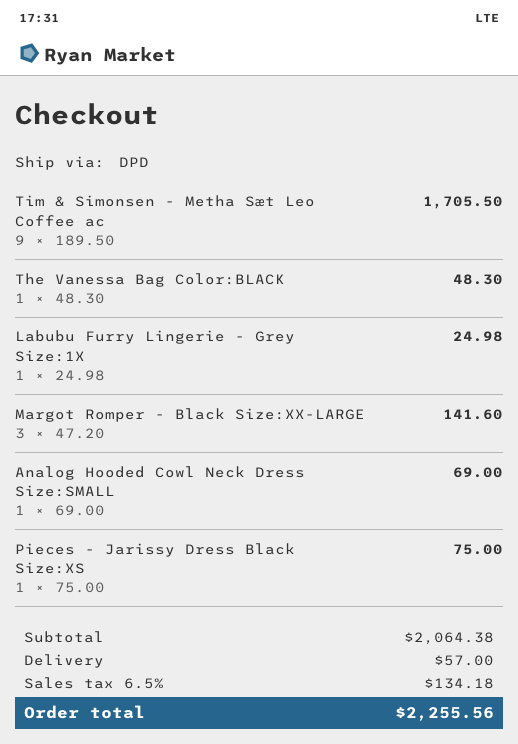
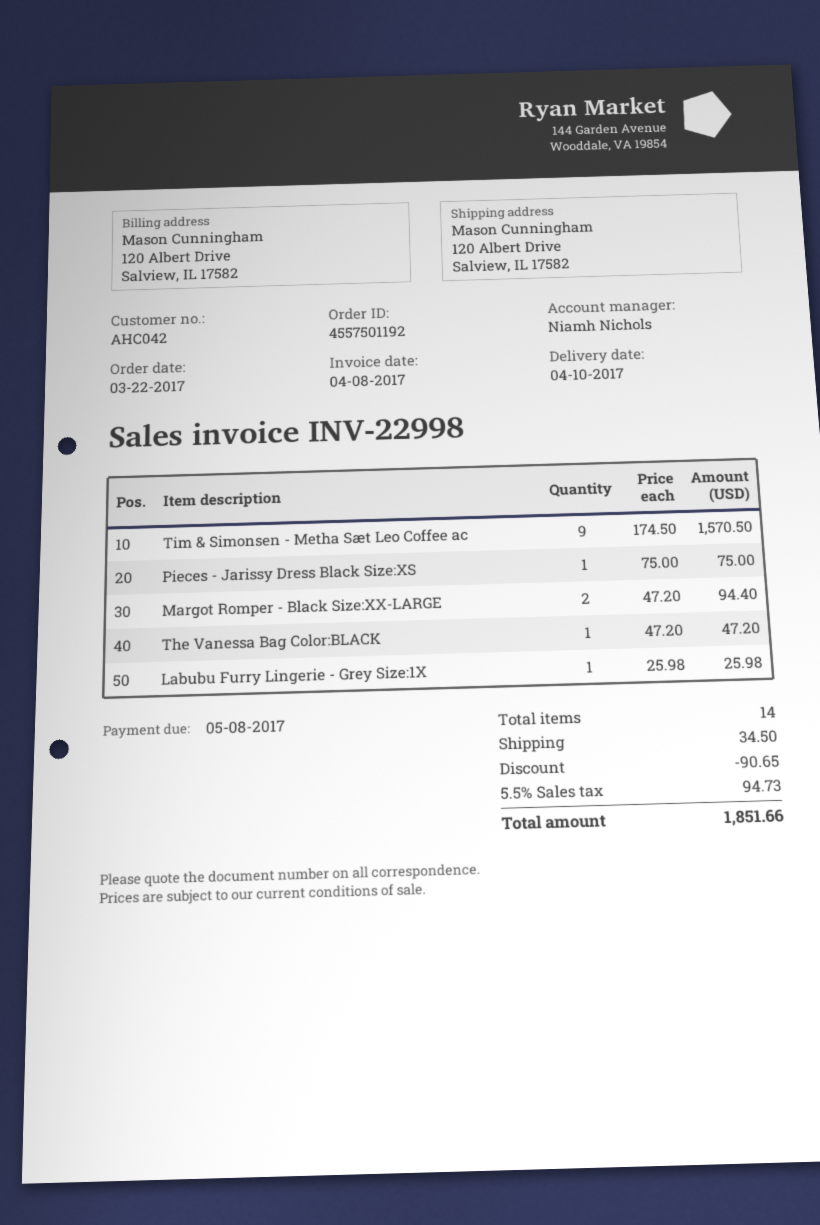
Tim & Simonsen - Metha Sæt Leo Coffee ac: 9 x 189.50 = 1705.50 -> 9 x 174.50 = 1570.50
The Vanessa Bag Color:BLACK: 1 x 48.30 = 48.30 -> 1 x 47.20 = 47.20
Labubu Furry Lingerie - Grey Size:1X: 1 x 24.98 = 24.98 -> 1 x 25.98 = 25.98
Margot Romper - Black Size:XX-LARGE: 3 x 47.20 = 141.60 -> 2 x 47.20 = 94.40
Analog Hooded Cowl Neck Dress Size:SMALL: 1 x 69.00 = 69.00 -> none
discount: none -> 90.65
shipping: 57.00 -> 34.50
tax: 6.5% = 134.18 -> 5.5% = 94.73
total: 2255.56 -> 1851.66

